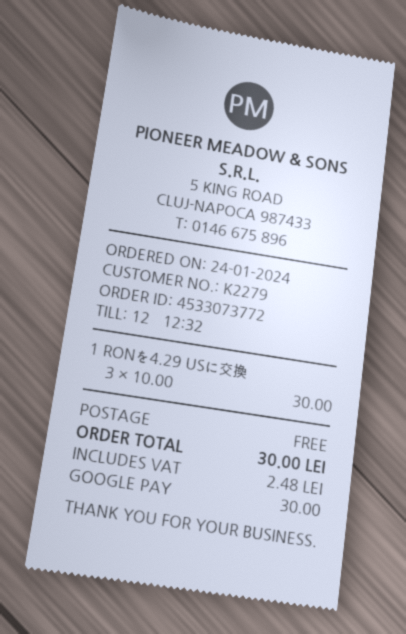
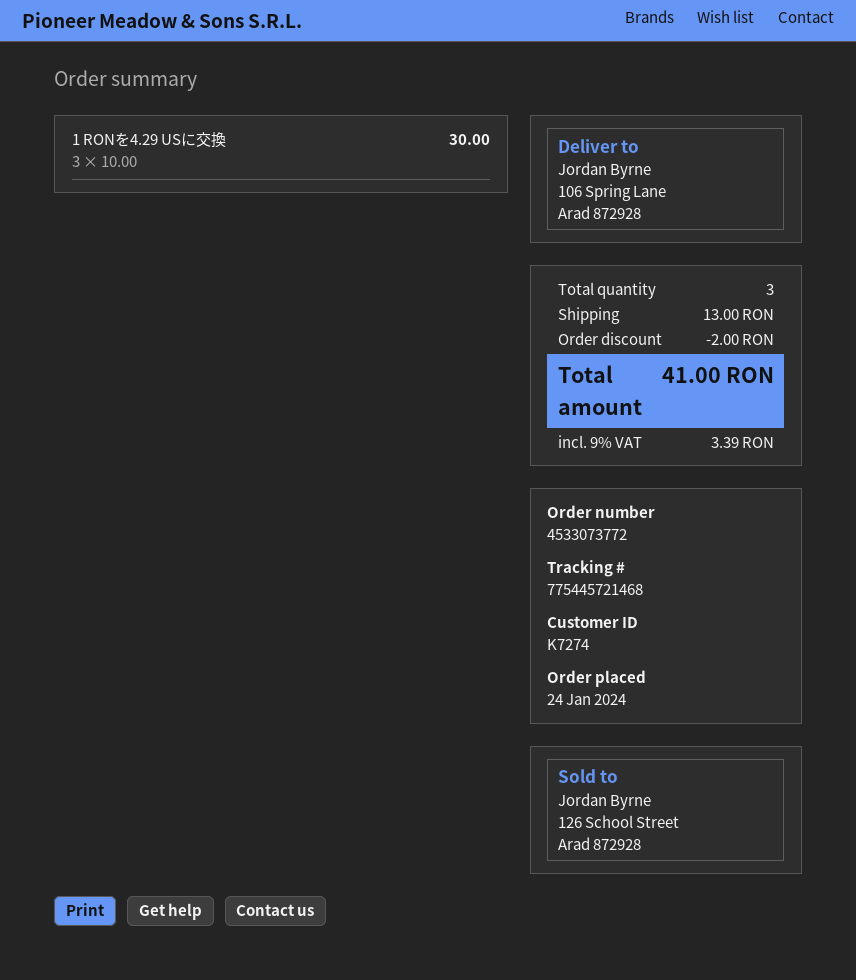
customer number: K2279 -> K7274
discount: none -> 2.00
shipping: 0.00 -> 13.00
tax: 2.48 -> 3.39
total: 30.00 -> 41.00

